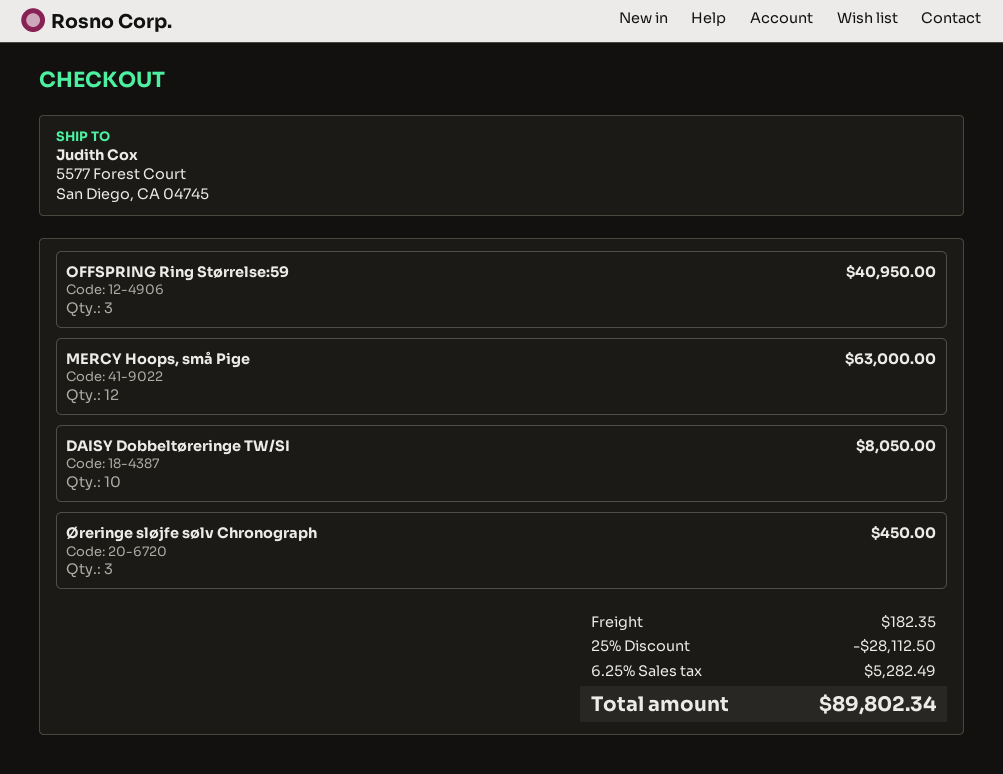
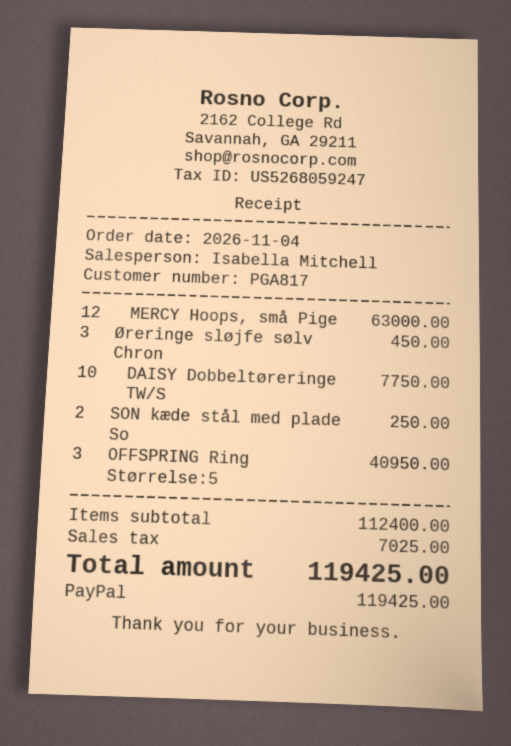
DAISY Dobbeltøreringe TW/SI: 10 for 8050.00 -> 10 for 7750.00
SON kæde stål med plade So: none -> 2 for 250.00
discount: 25% = 28112.50 -> none
shipping: 182.35 -> none
tax: 5282.49 -> 7025.00
total: 89802.34 -> 119425.00

